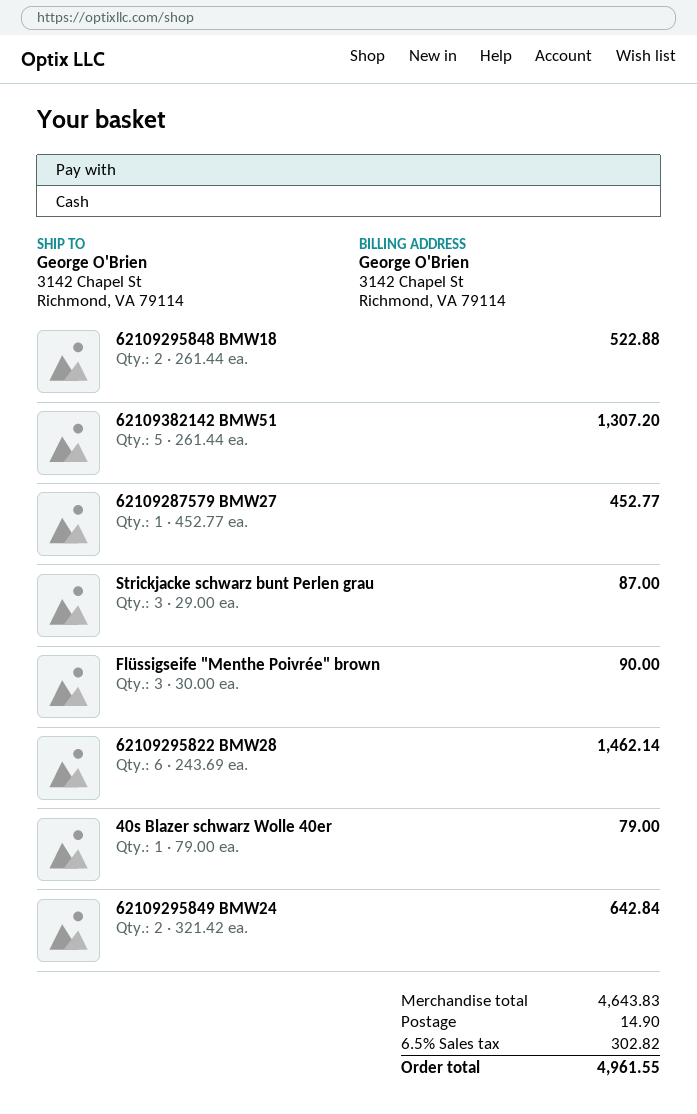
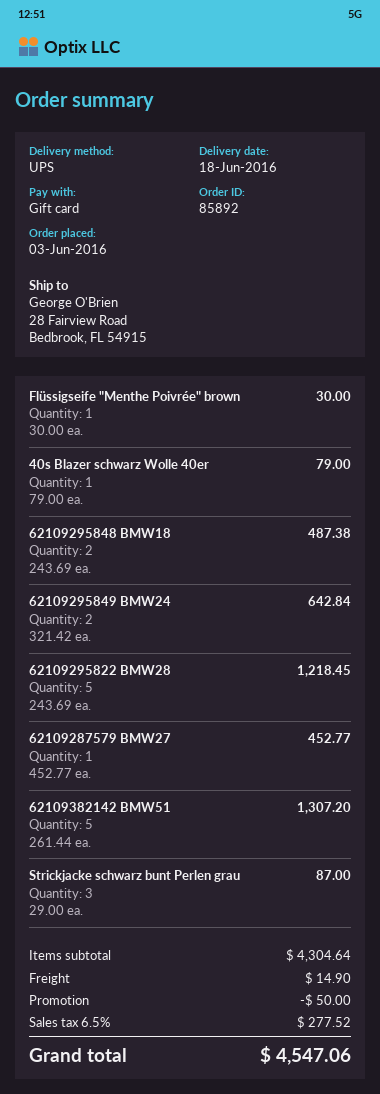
payment method: cash -> gift card
ship to: 3142 Chapel St, Richmond, VA 79114 -> 28 Fairview Road, Bedbrook, FL 54915
62109295848 BMW18: 2 x 261.44 = 522.88 -> 2 x 243.69 = 487.38
Flüssigseife "Menthe Poivrée" brown: 3 x 30.00 = 90.00 -> 1 x 30.00 = 30.00
62109295822 BMW28: 6 x 243.69 = 1462.14 -> 5 x 243.69 = 1218.45
subtotal: 4643.83 -> 4304.64
discount: none -> 50.00
tax: 6.5% = 302.82 -> 6.5% = 277.52
total: 4961.55 -> 4547.06

